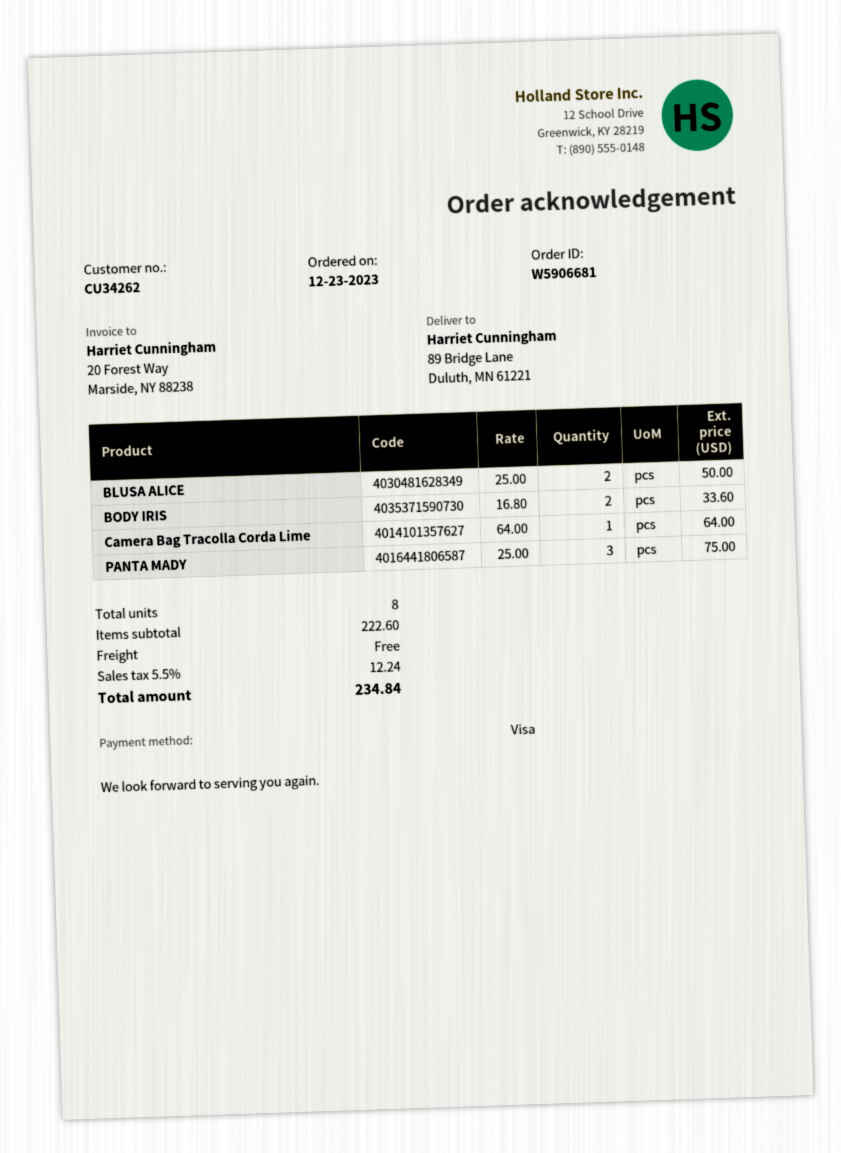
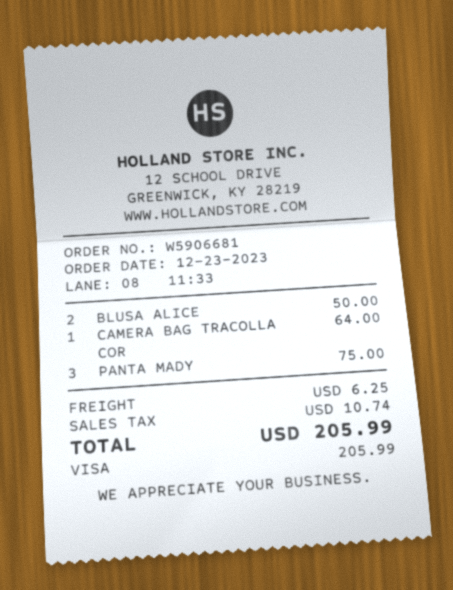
BODY IRIS: 2 for 33.60 -> none
shipping: 0.00 -> 6.25
tax: 12.24 -> 10.74
total: 234.84 -> 205.99

